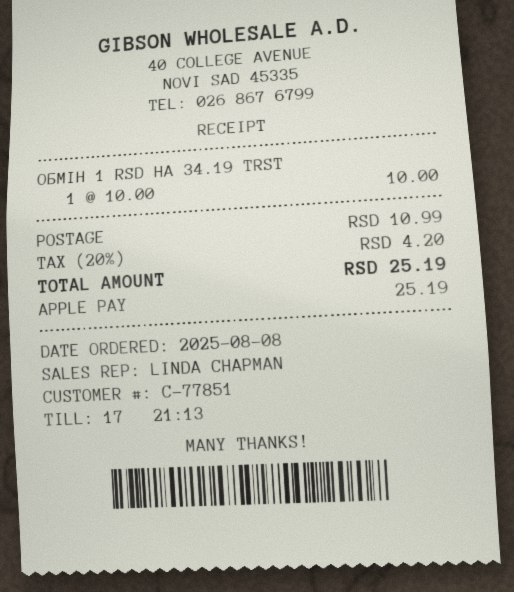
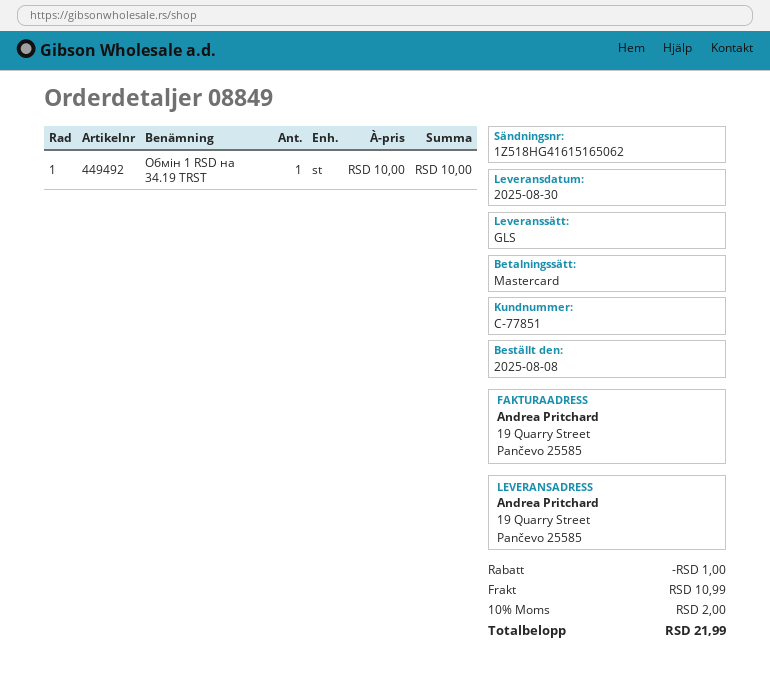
payment method: Apple Pay -> Mastercard
discount: none -> 1.00
tax: 20% = 4.20 -> 10% = 2.00
total: 25.19 -> 21.99

